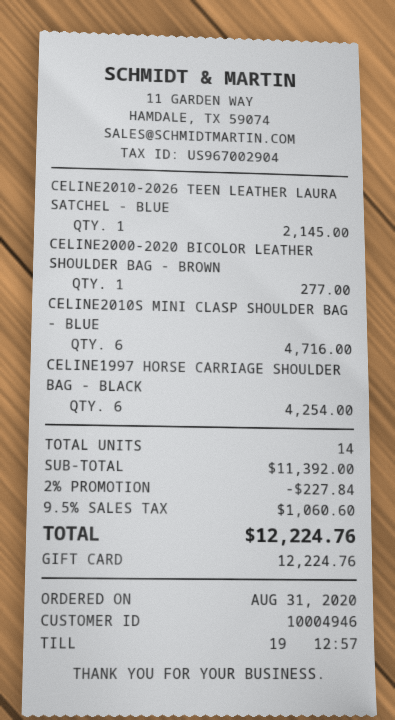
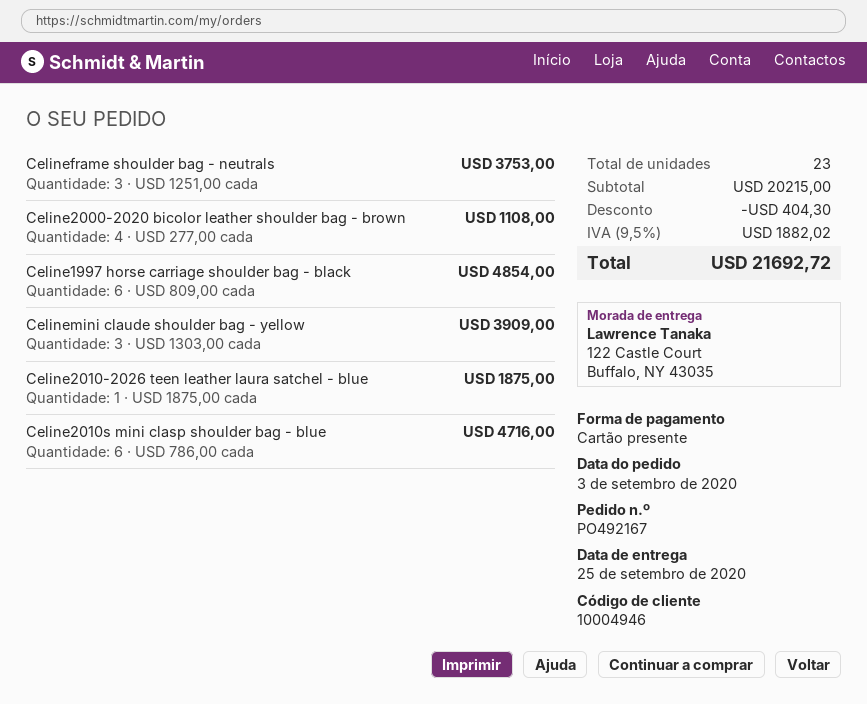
order date: 2020-08-31 -> 2020-09-03
CELINE2010-2026 TEEN LEATHER LAURA SATCHEL - BLUE: 1 for 2145.00 -> 1 for 1875.00
CELINE2000-2020 BICOLOR LEATHER SHOULDER BAG - BROWN: 1 for 277.00 -> 4 for 1108.00
CELINE1997 HORSE CARRIAGE SHOULDER BAG - BLACK: 6 for 4254.00 -> 6 for 4854.00
Celineframe shoulder bag - neutrals: none -> 3 for 3753.00
Celinemini claude shoulder bag - yellow: none -> 3 for 3909.00
total quantity: 14 -> 23
subtotal: 11392.00 -> 20215.00
discount: 227.84 -> 404.30
tax: 9.5% = 1060.60 -> 9.5% = 1882.02
total: 12224.76 -> 21692.72

